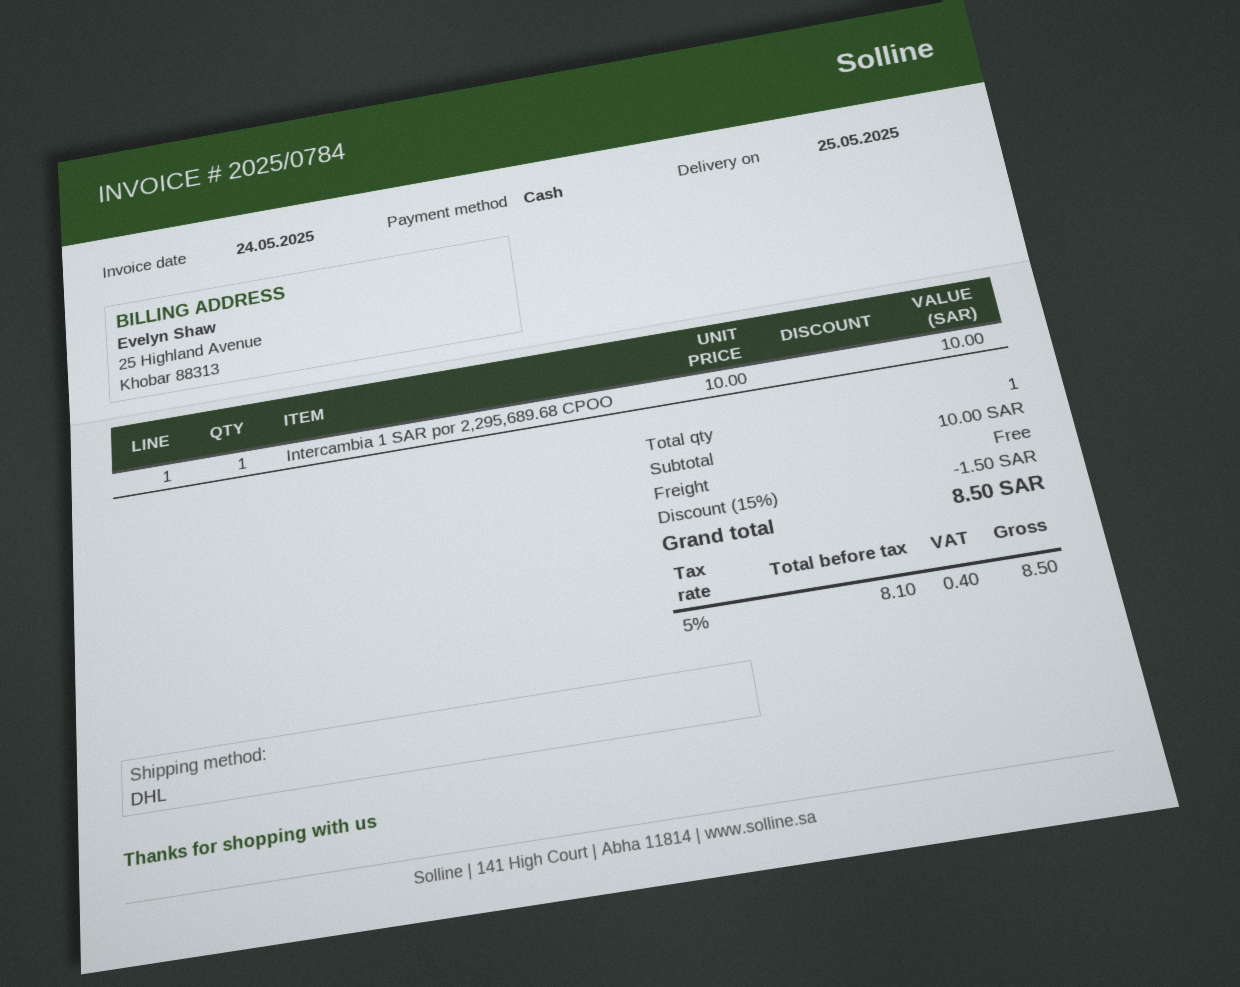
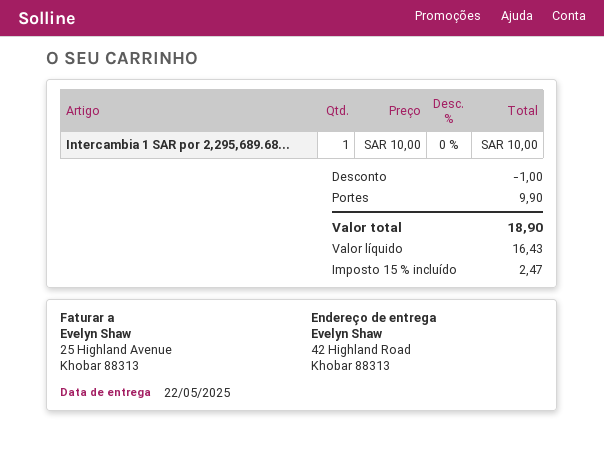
delivery date: 2025-05-25 -> 2025-05-22
discount: 1.50 -> 1.00
shipping: 0.00 -> 9.90
net: 8.10 -> 16.43
tax: 5% = 0.40 -> 15% = 2.47
total: 8.50 -> 18.90

